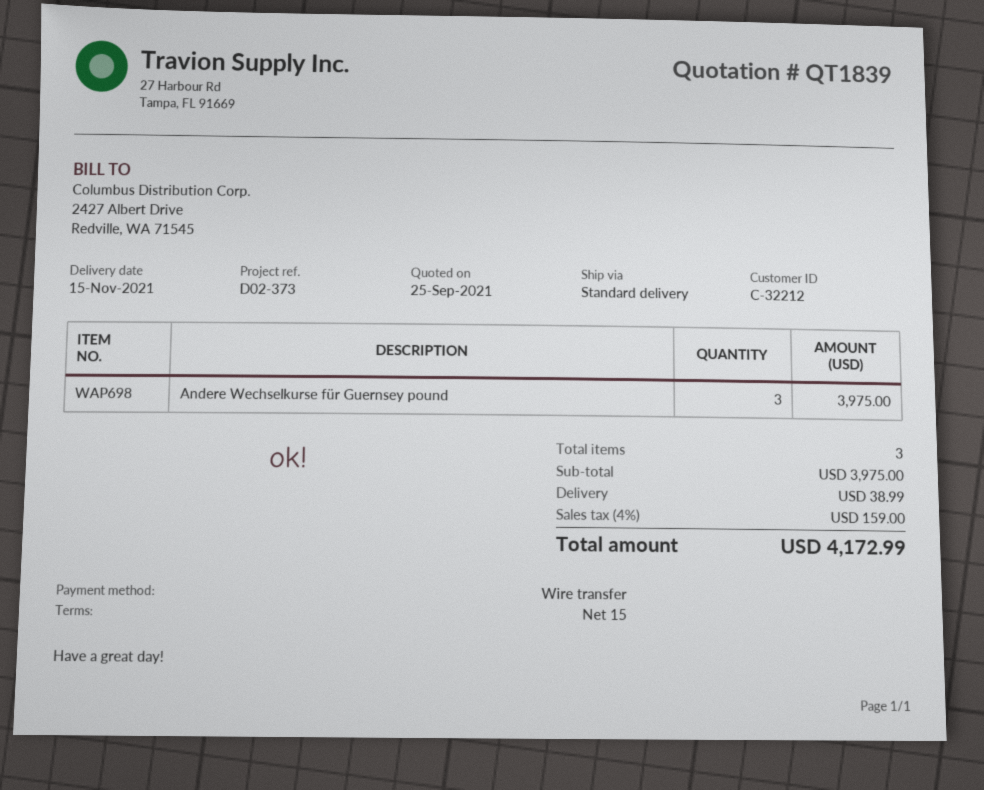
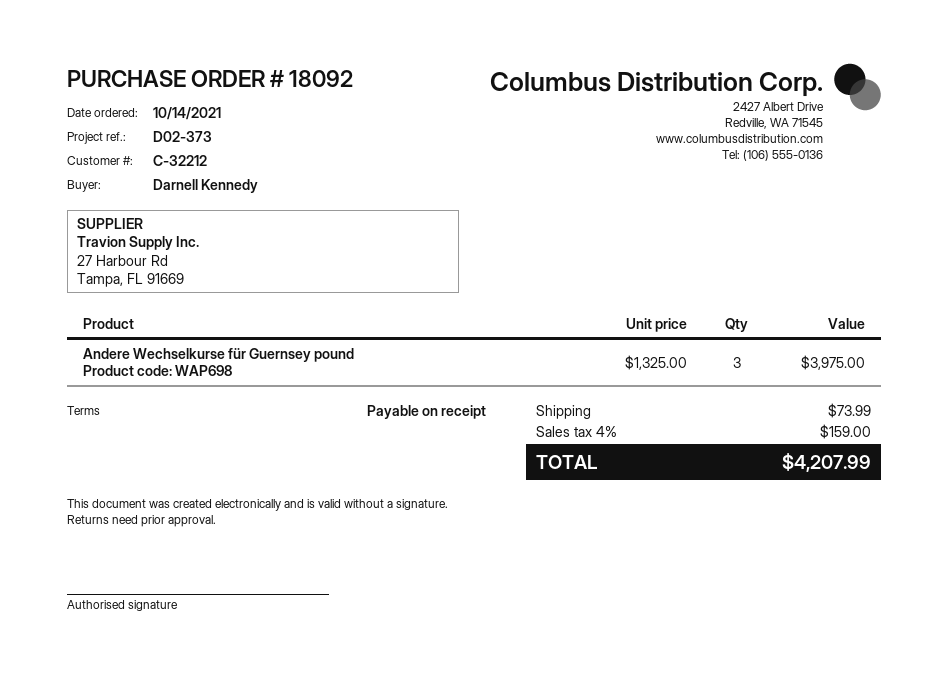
payment terms: 15 days -> on receipt
shipping: 38.99 -> 73.99
total: 4172.99 -> 4207.99

